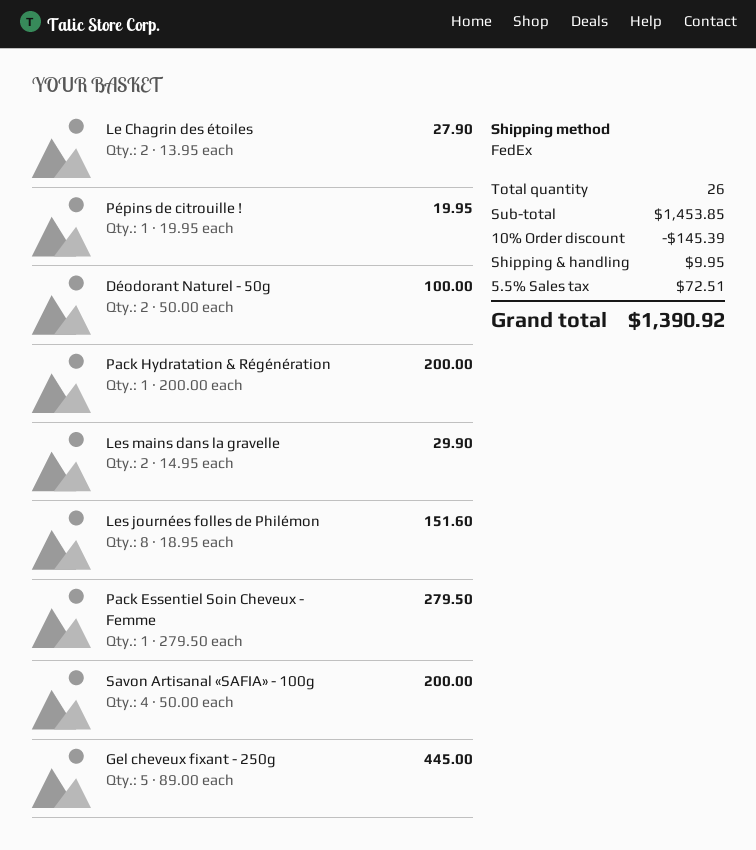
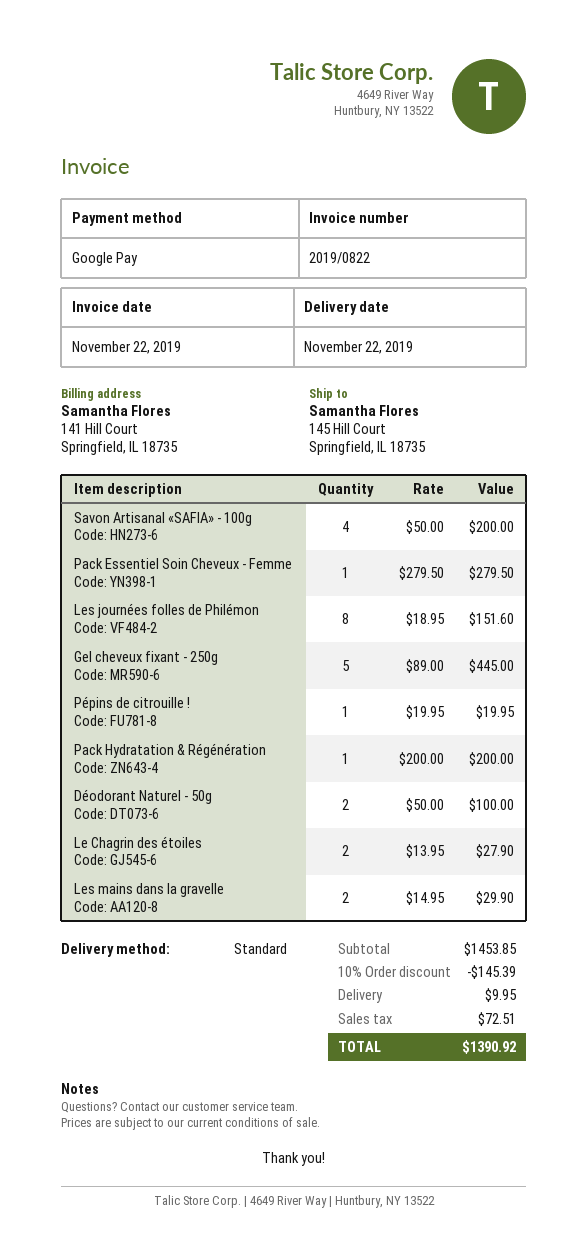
shipping method: FedEx -> standard

